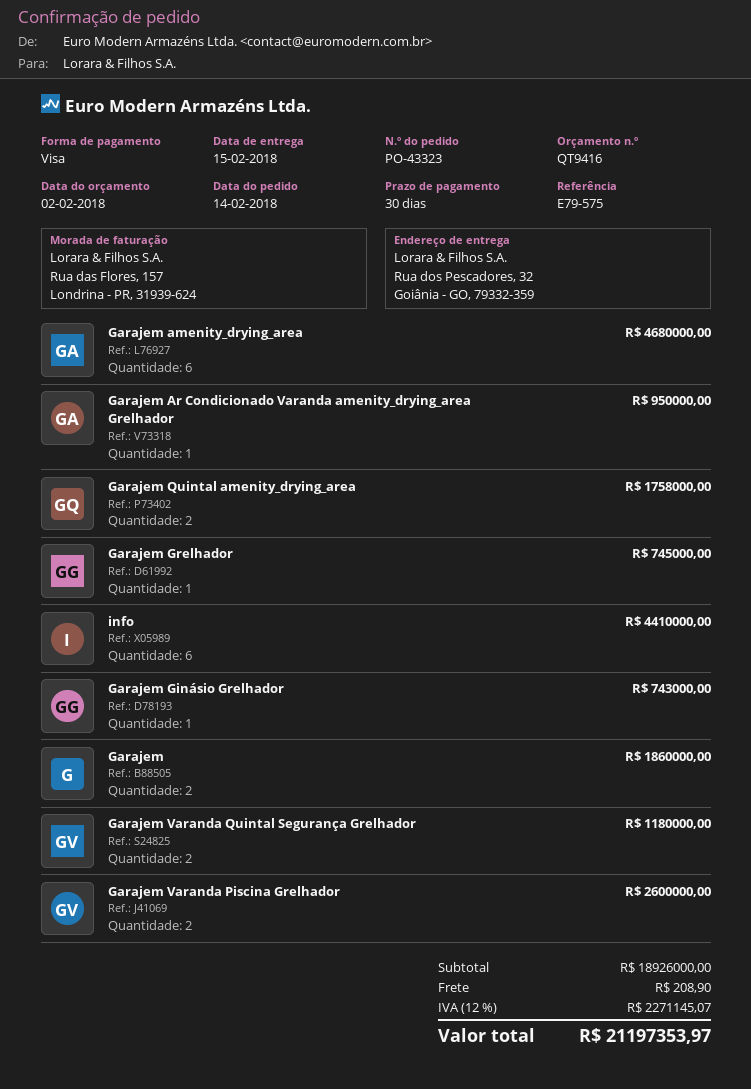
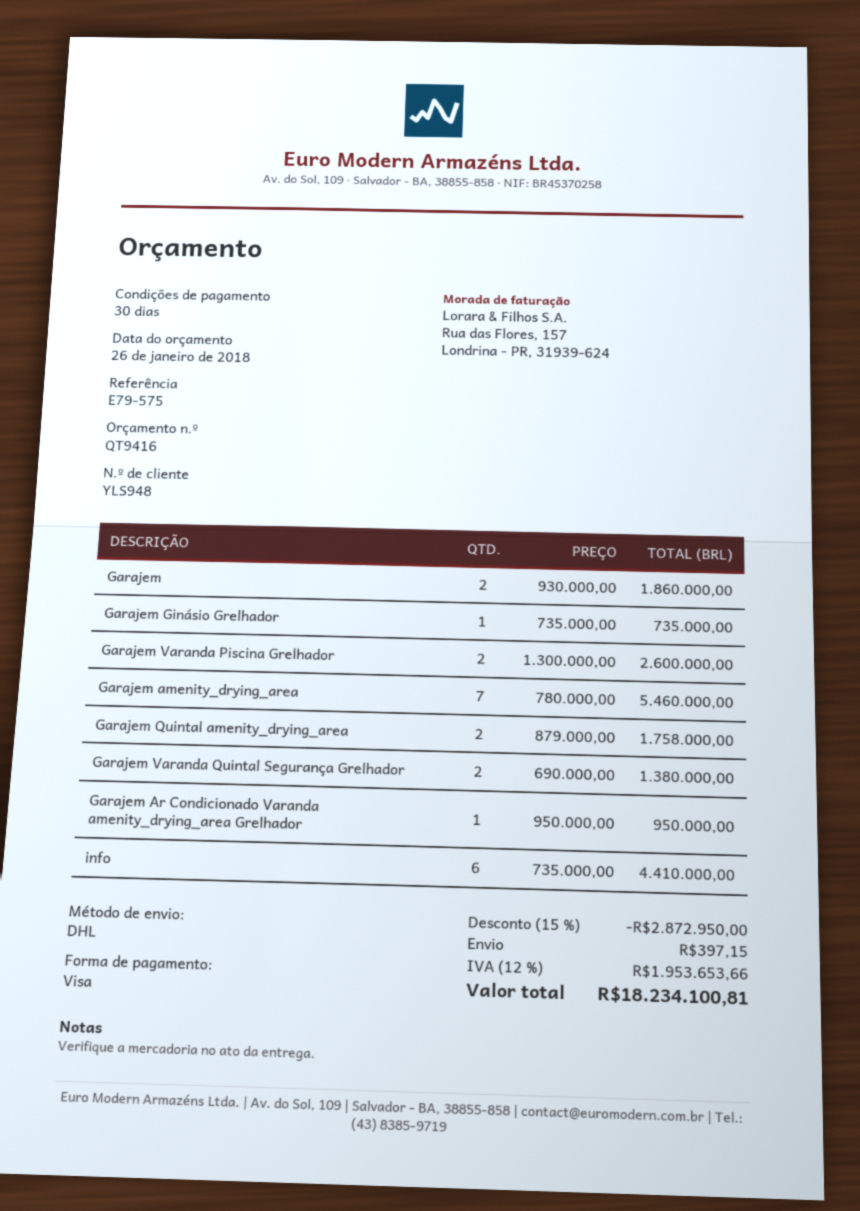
quote date: 2018-02-02 -> 2018-01-26
Garajem amenity_drying_area: 6 for 4680000.00 -> 7 for 5460000.00
Garajem Grelhador: 1 for 745000.00 -> none
Garajem Ginásio Grelhador: 1 for 743000.00 -> 1 for 735000.00
Garajem Varanda Quintal Segurança Grelhador: 2 for 1180000.00 -> 2 for 1380000.00
discount: none -> 15% = 2872950.00
shipping: 208.90 -> 397.15
tax: 12% = 2271145.07 -> 12% = 1953653.66
total: 21197353.97 -> 18234100.81

